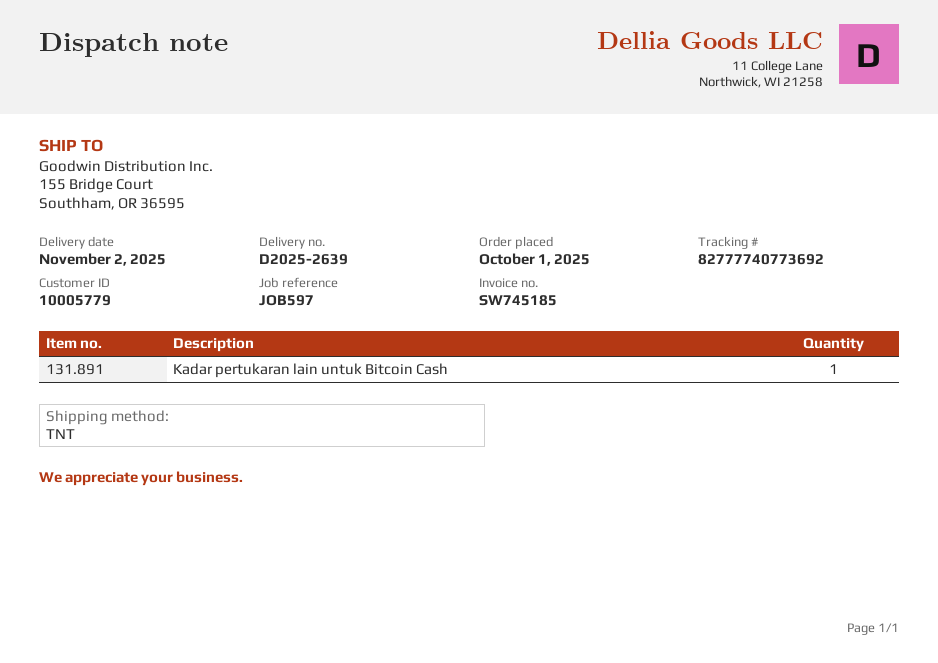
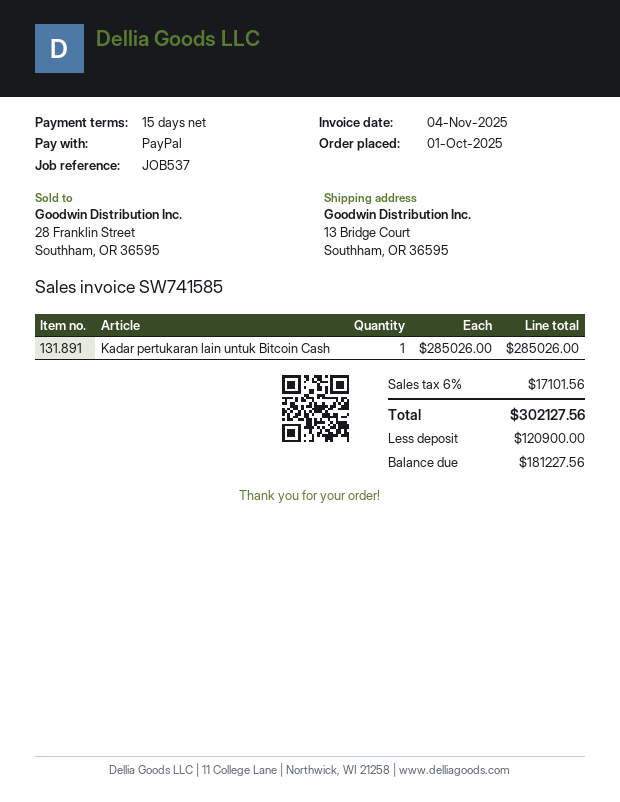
invoice number: SW745185 -> SW741585
reference: JOB597 -> JOB537
ship to: 155 Bridge Court, Southham, OR 36595 -> 13 Bridge Court, Southham, OR 36595

